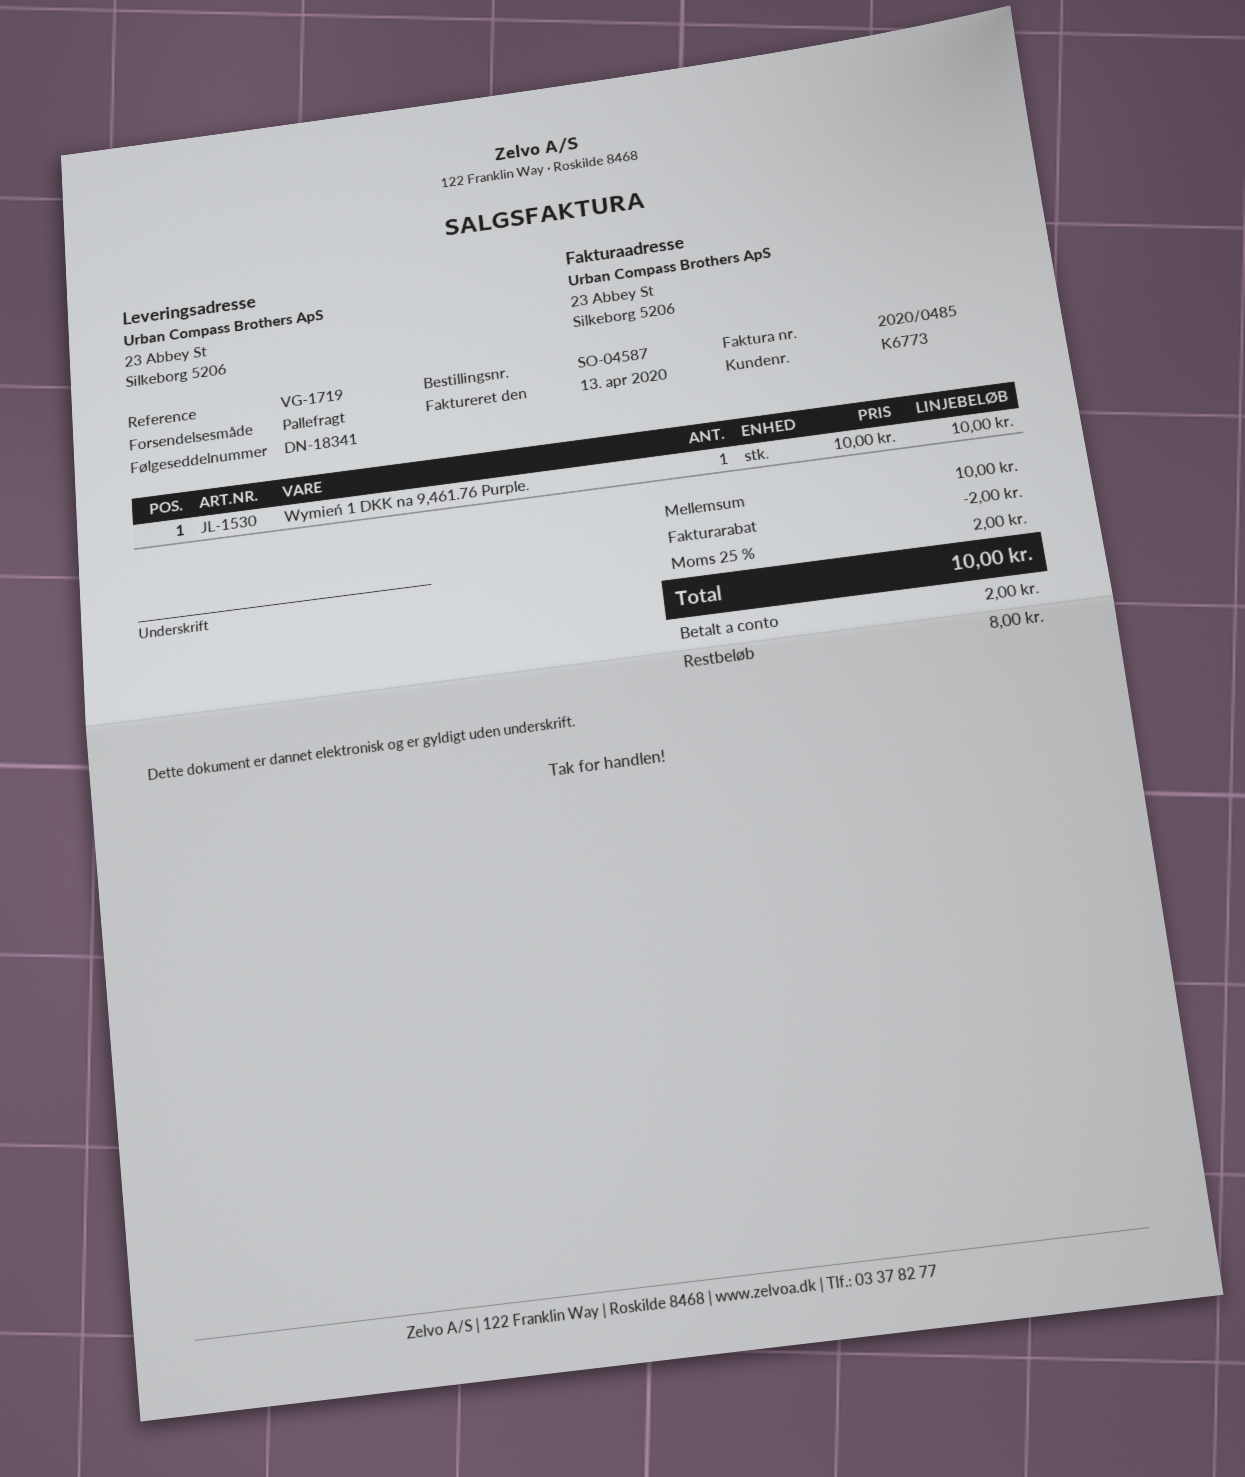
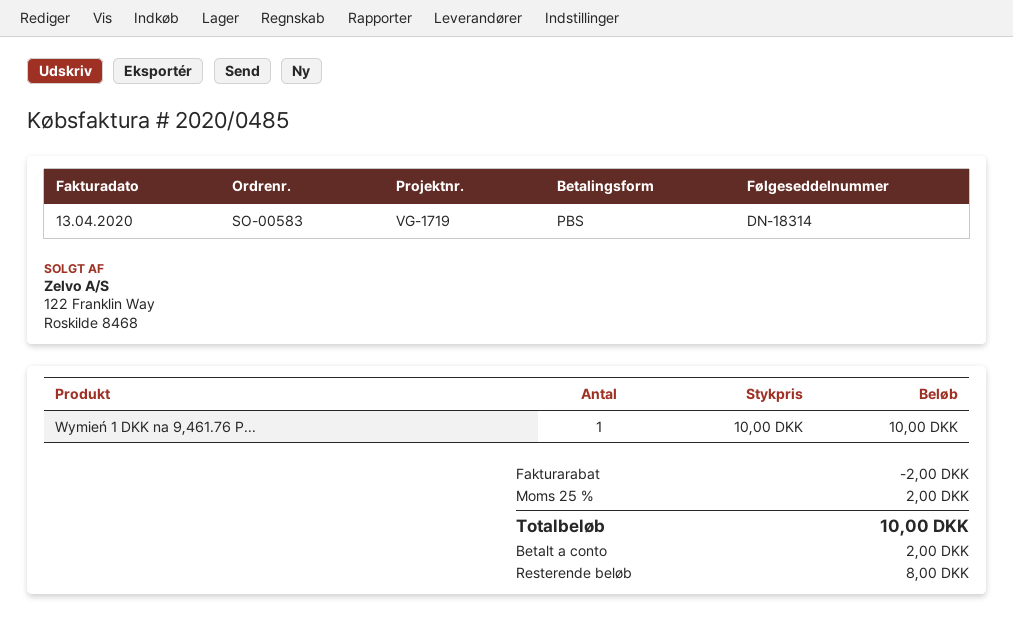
order number: SO-04587 -> SO-00583
delivery note number: DN-18341 -> DN-18314

